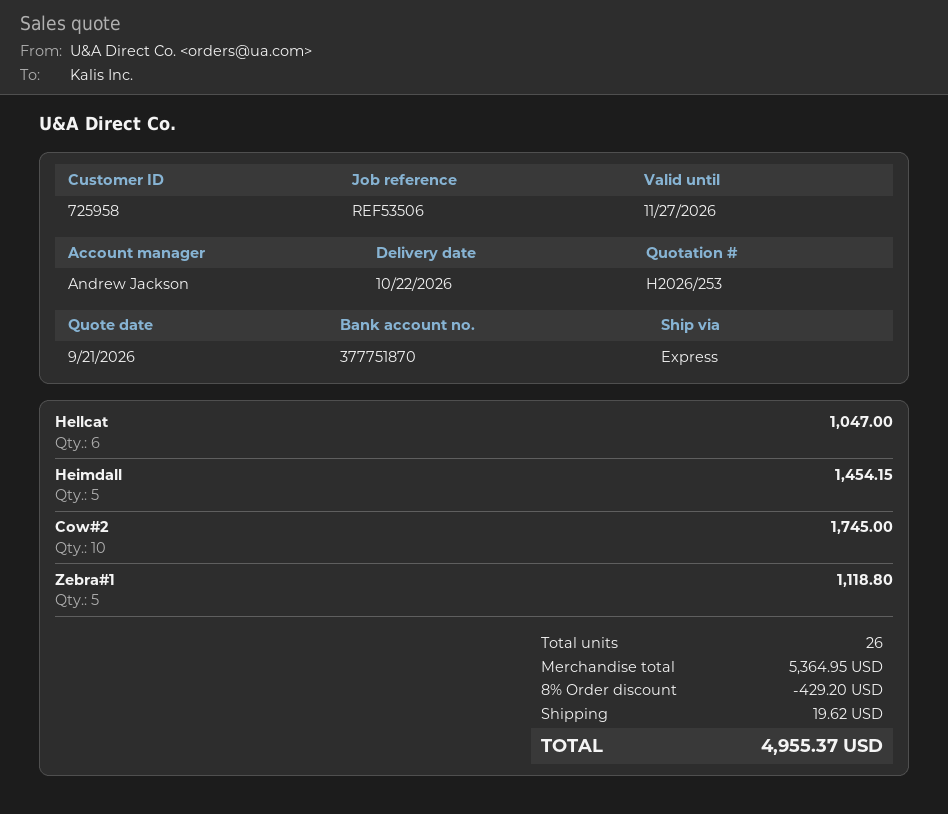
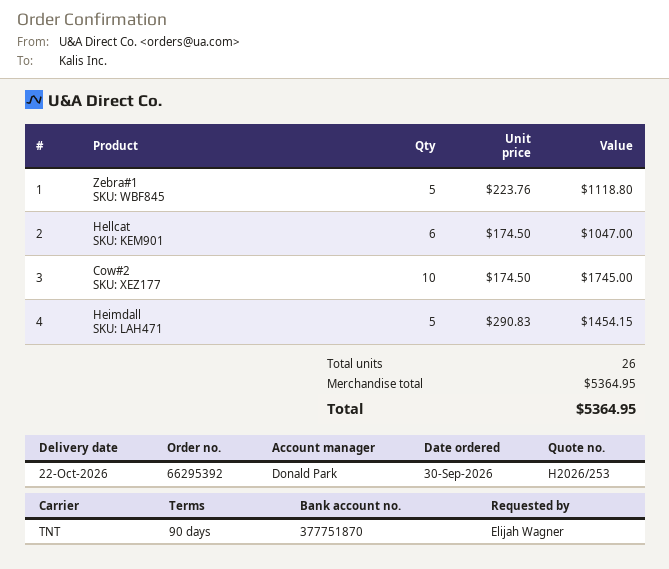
sales rep: Andrew Jackson -> Donald Park
shipping method: express -> TNT
discount: 8% = 429.20 -> none
shipping: 19.62 -> none
total: 4955.37 -> 5364.95

